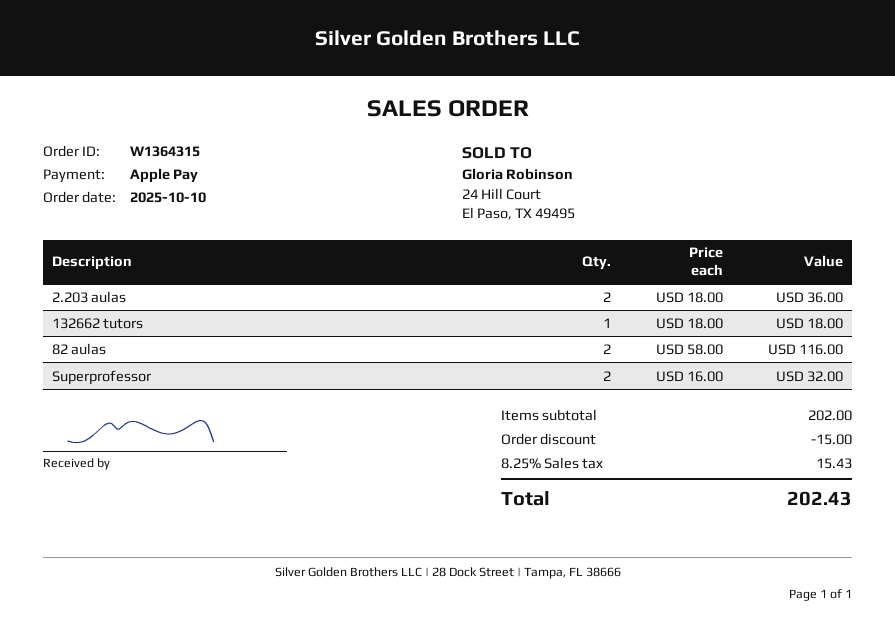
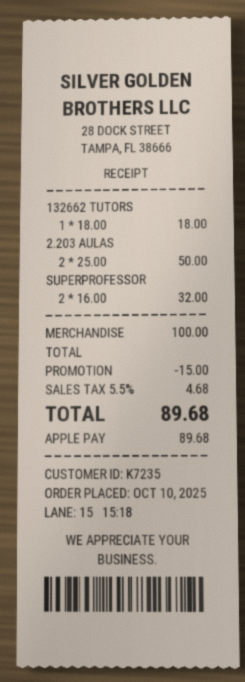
2.203 aulas: 2 x 18.00 = 36.00 -> 2 x 25.00 = 50.00
82 aulas: 2 x 58.00 = 116.00 -> none
subtotal: 202.00 -> 100.00
tax: 8.25% = 15.43 -> 5.5% = 4.68
total: 202.43 -> 89.68

